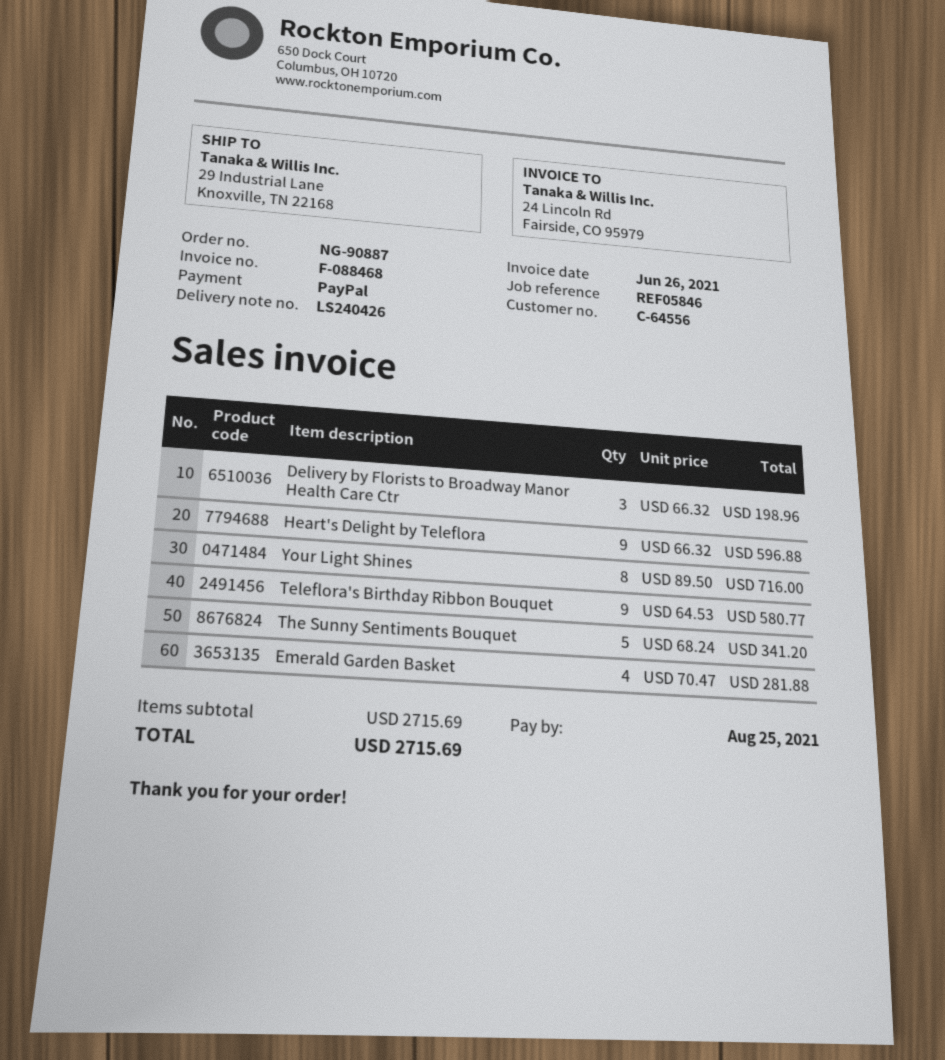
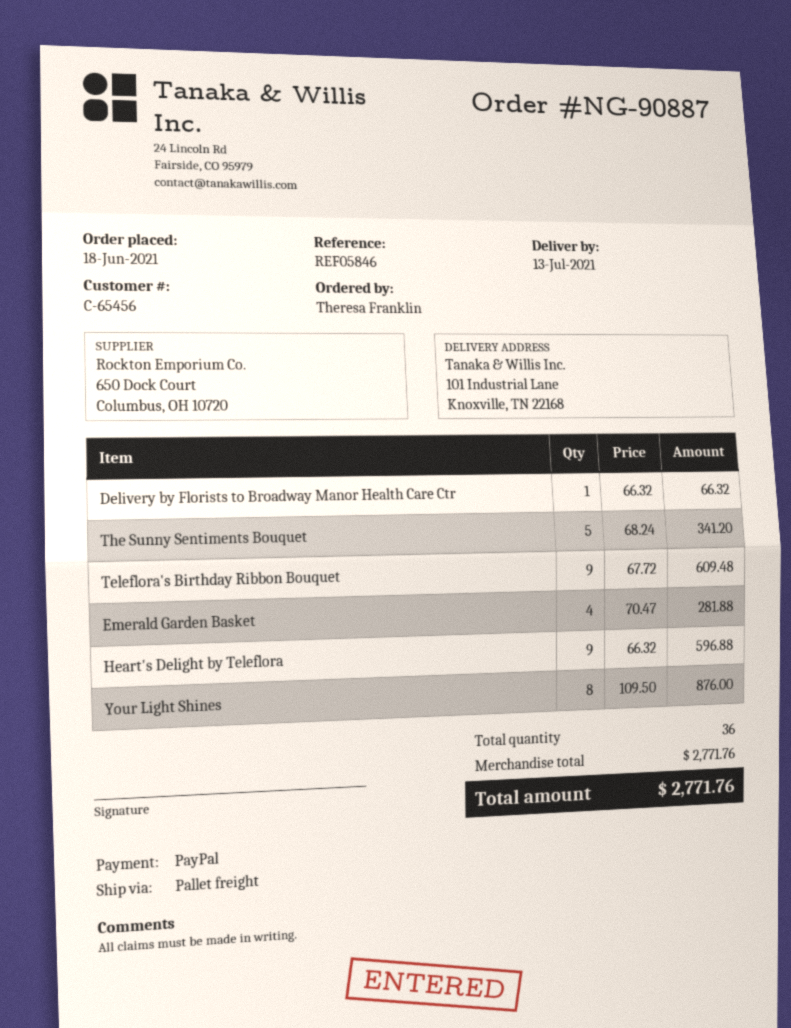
customer number: C-64556 -> C-65456
ship to: 29 Industrial Lane, Knoxville, TN 22168 -> 101 Industrial Lane, Knoxville, TN 22168
Delivery by Florists to Broadway Manor Health Care Ctr: 3 x 66.32 = 198.96 -> 1 x 66.32 = 66.32
Your Light Shines: 8 x 89.50 = 716.00 -> 8 x 109.50 = 876.00
Teleflora's Birthday Ribbon Bouquet: 9 x 64.53 = 580.77 -> 9 x 67.72 = 609.48
subtotal: 2715.69 -> 2771.76
total: 2715.69 -> 2771.76

